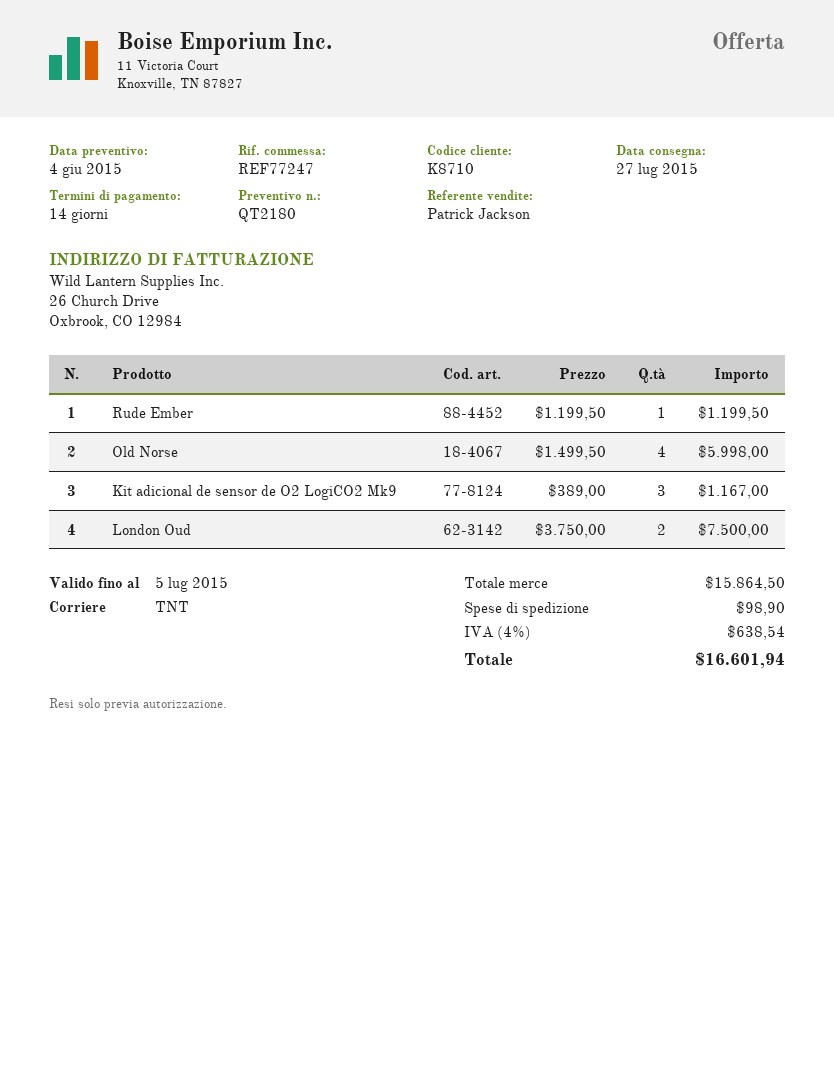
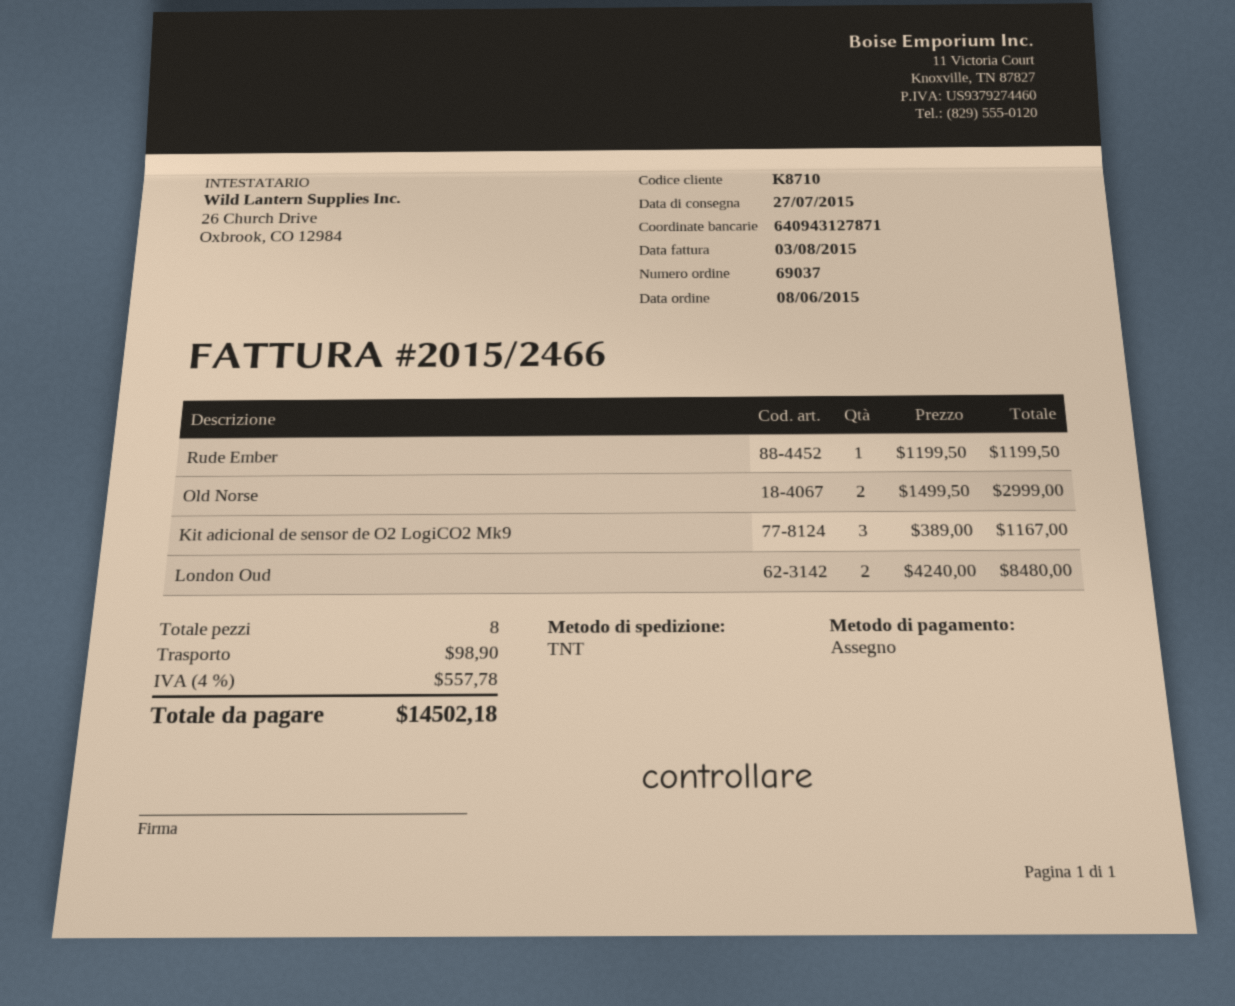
Old Norse: 4 x 1499.50 = 5998.00 -> 2 x 1499.50 = 2999.00
London Oud: 2 x 3750.00 = 7500.00 -> 2 x 4240.00 = 8480.00
tax: 4% = 638.54 -> 4% = 557.78
total: 16601.94 -> 14502.18

